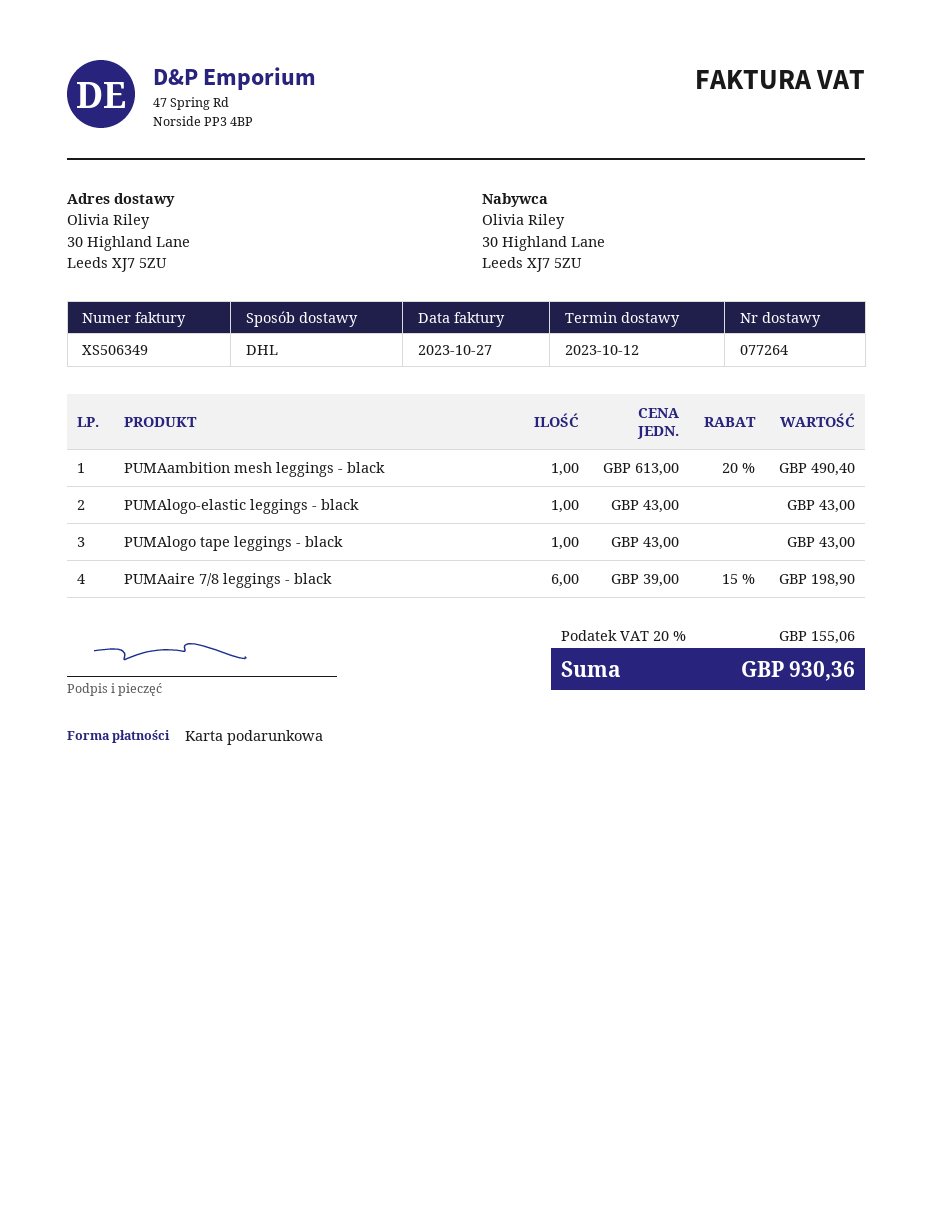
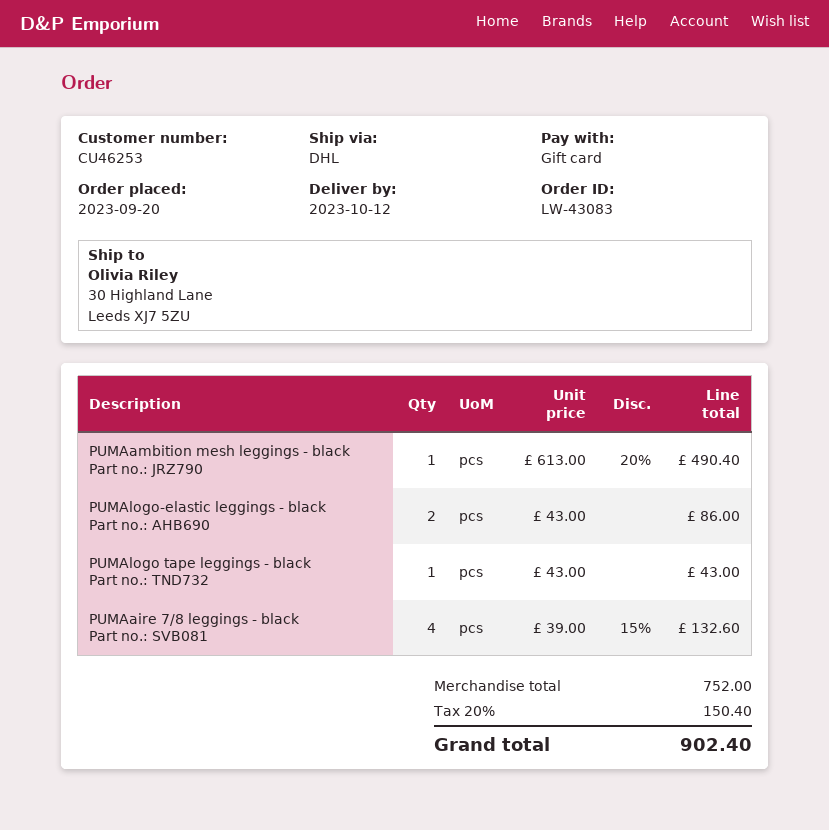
PUMAlogo-elastic leggings - black: 1 x 43.00 = 43.00 -> 2 x 43.00 = 86.00
PUMAaire 7/8 leggings - black: 6 x 39.00 - 15% = 198.90 -> 4 x 39.00 - 15% = 132.60
tax: 20% = 155.06 -> 20% = 150.40
total: 930.36 -> 902.40

